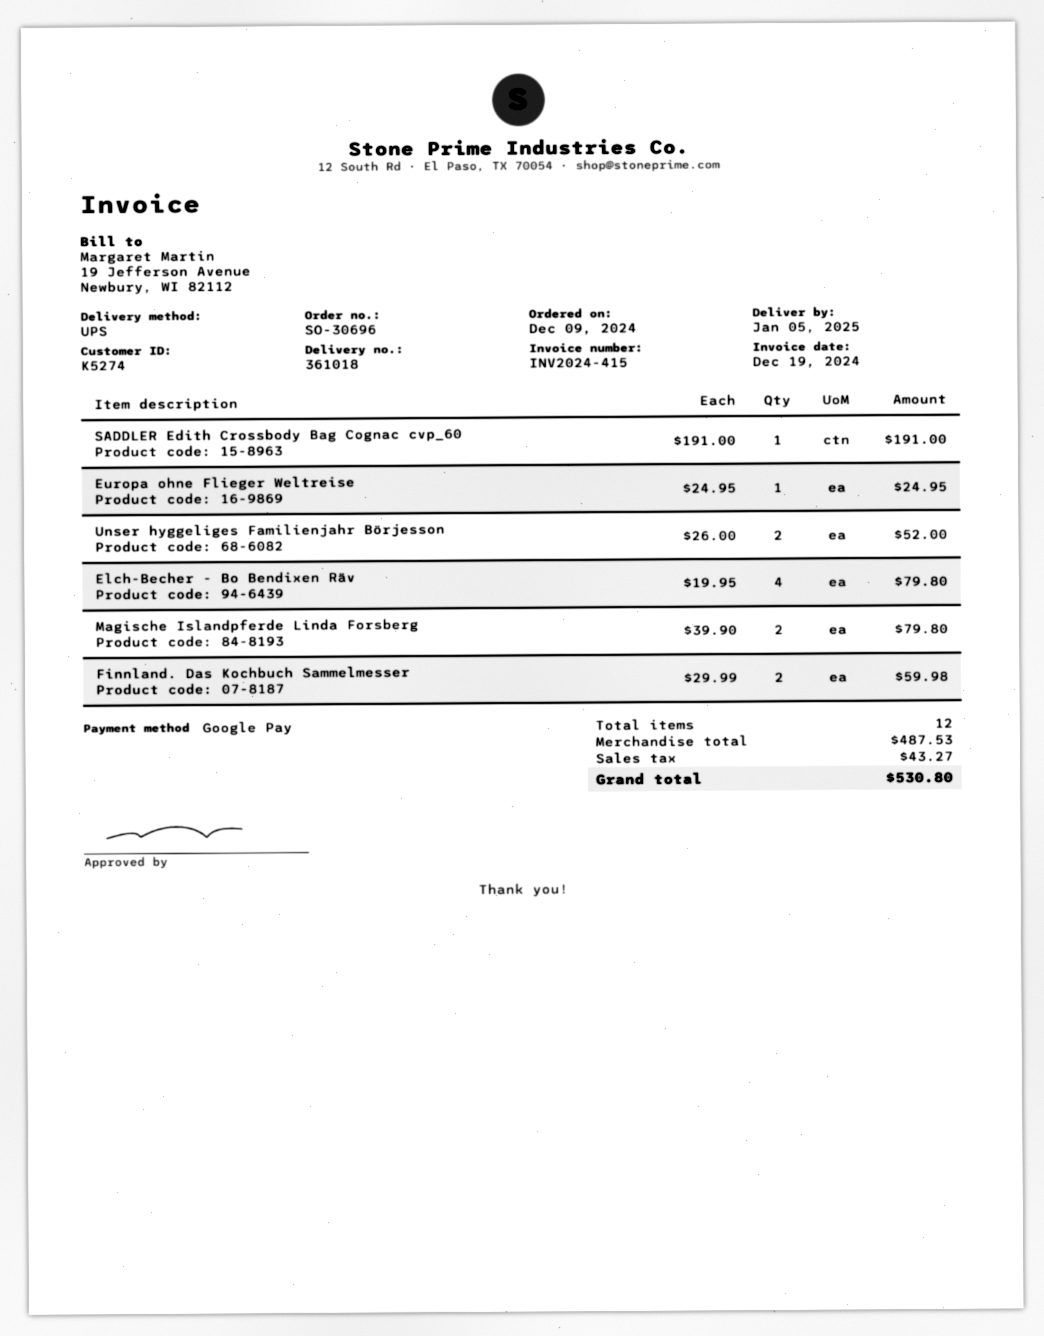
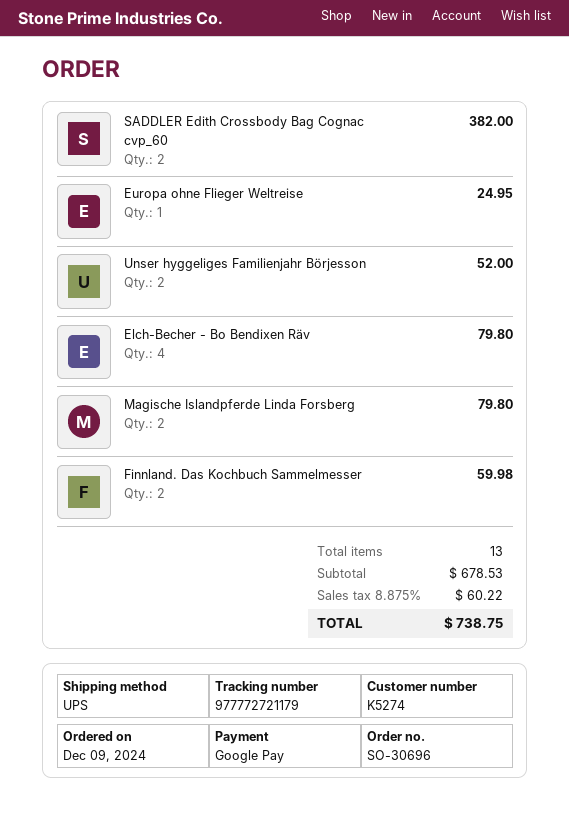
SADDLER Edith Crossbody Bag Cognac cvp_60: 1 for 191.00 -> 2 for 382.00
total quantity: 12 -> 13
subtotal: 487.53 -> 678.53
tax: 43.27 -> 60.22
total: 530.80 -> 738.75

